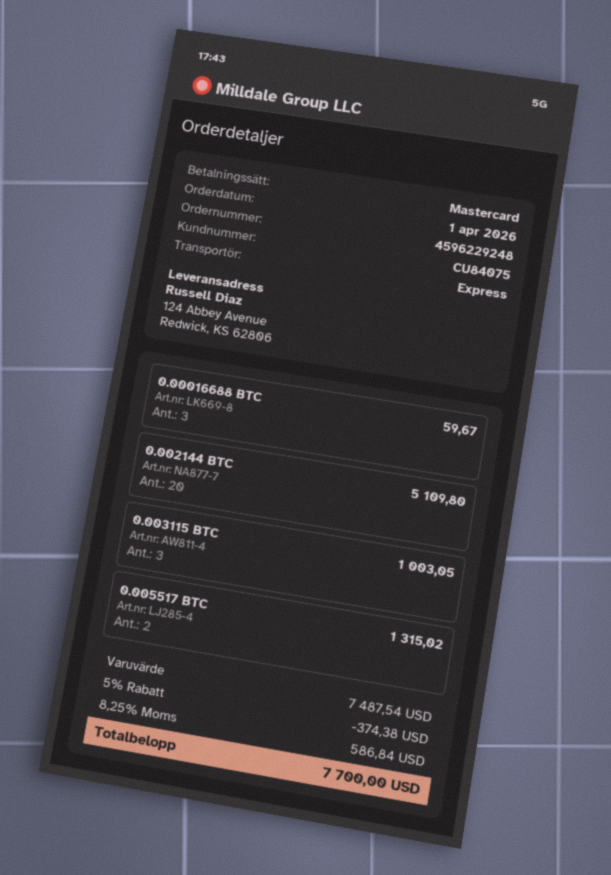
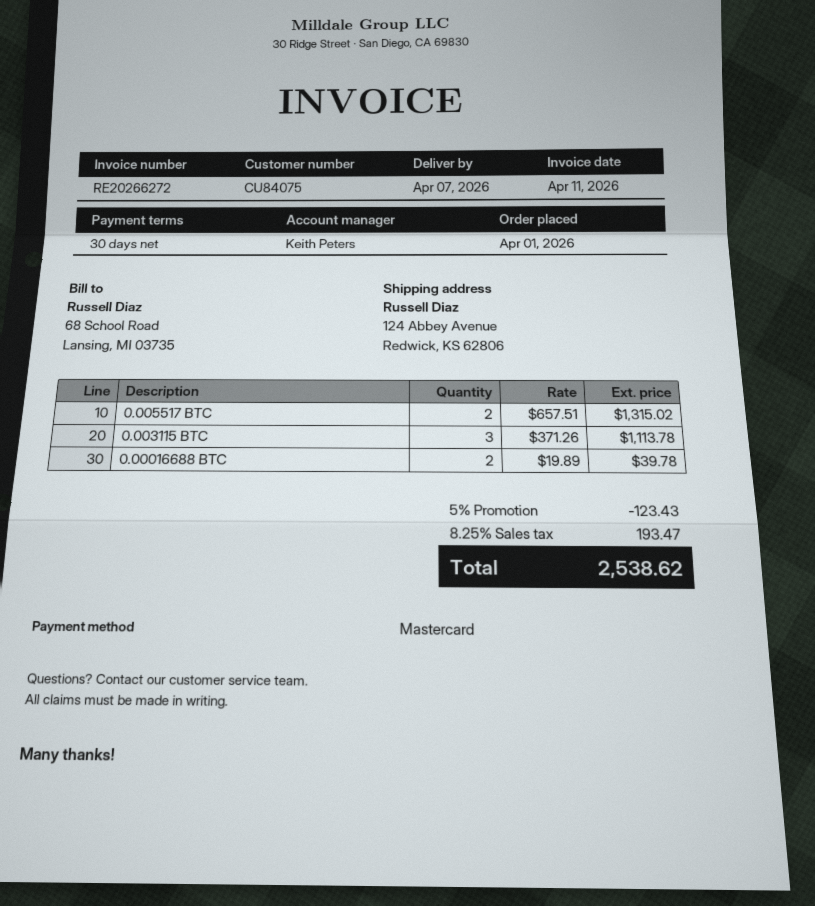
0.00016688 BTC: 3 for 59.67 -> 2 for 39.78
0.002144 BTC: 20 for 5109.80 -> none
0.003115 BTC: 3 for 1003.05 -> 3 for 1113.78
discount: 5% = 374.38 -> 5% = 123.43
tax: 8.25% = 586.84 -> 8.25% = 193.47
total: 7700.00 -> 2538.62

